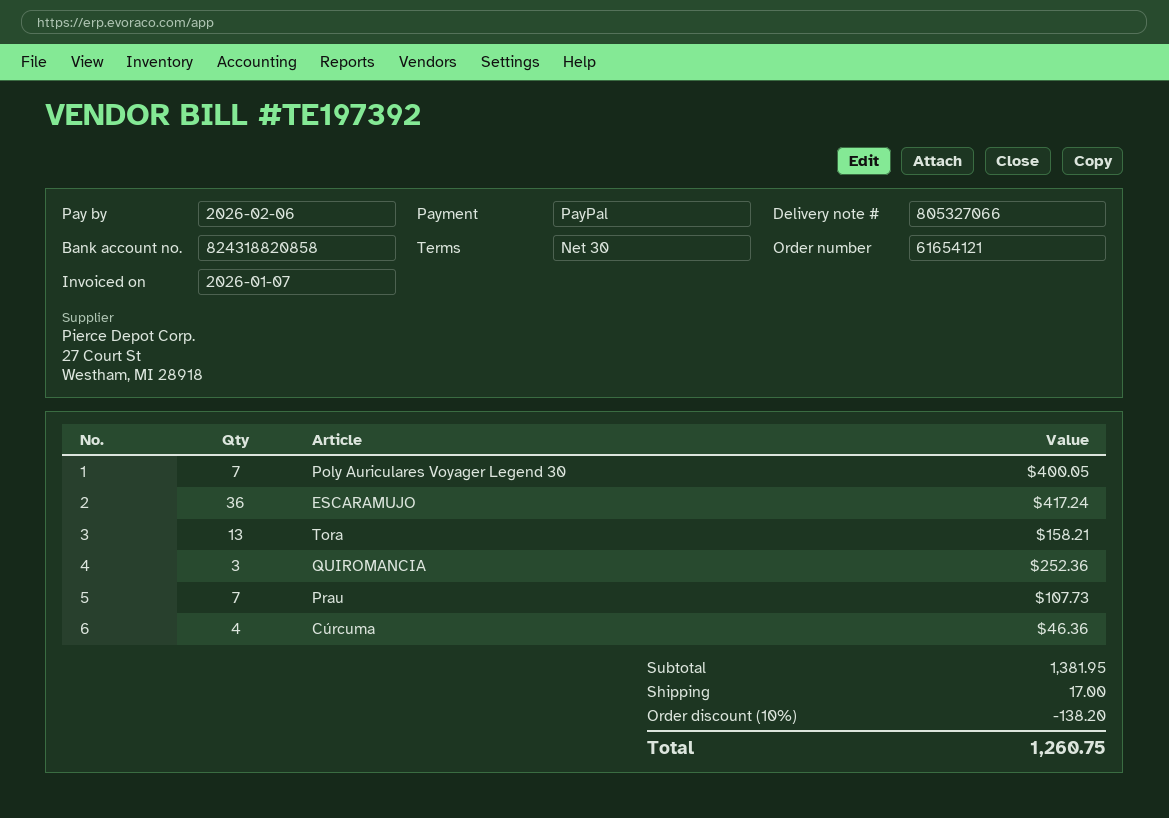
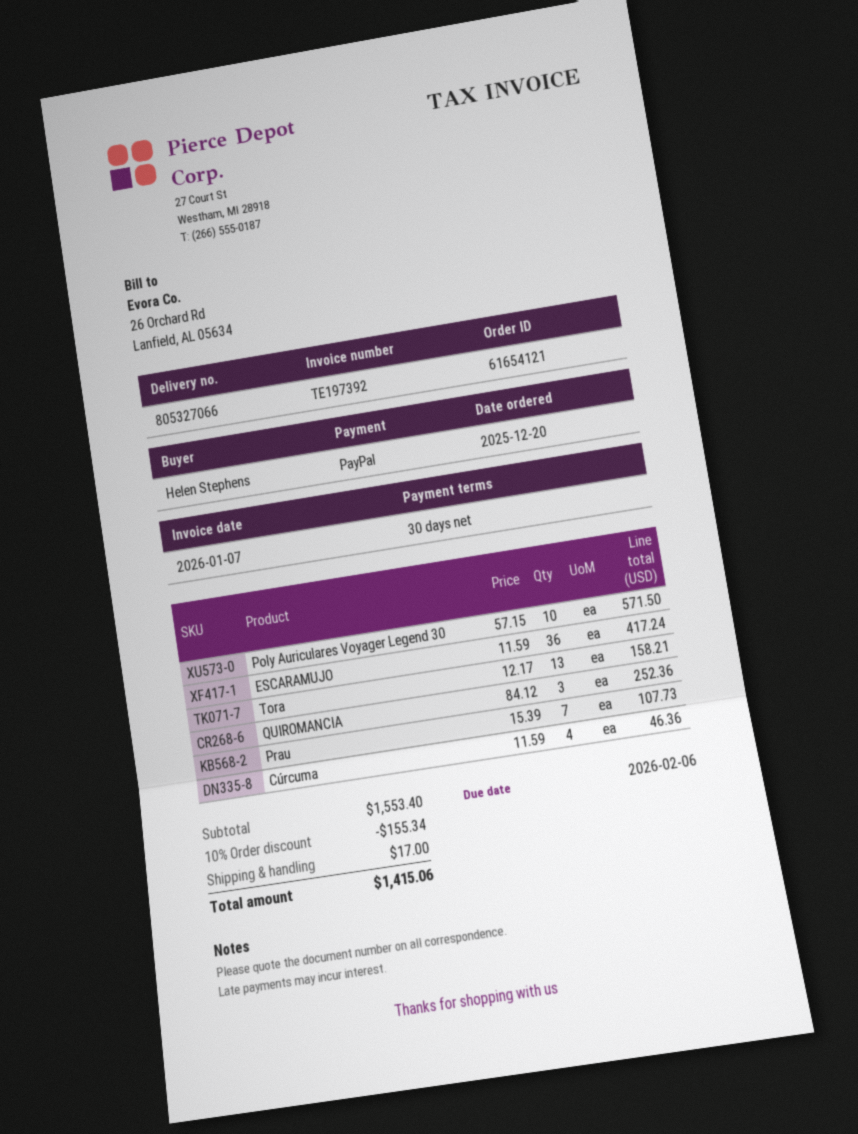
Poly Auriculares Voyager Legend 30: 7 for 400.05 -> 10 for 571.50
subtotal: 1381.95 -> 1553.40
discount: 10% = 138.20 -> 10% = 155.34
total: 1260.75 -> 1415.06

